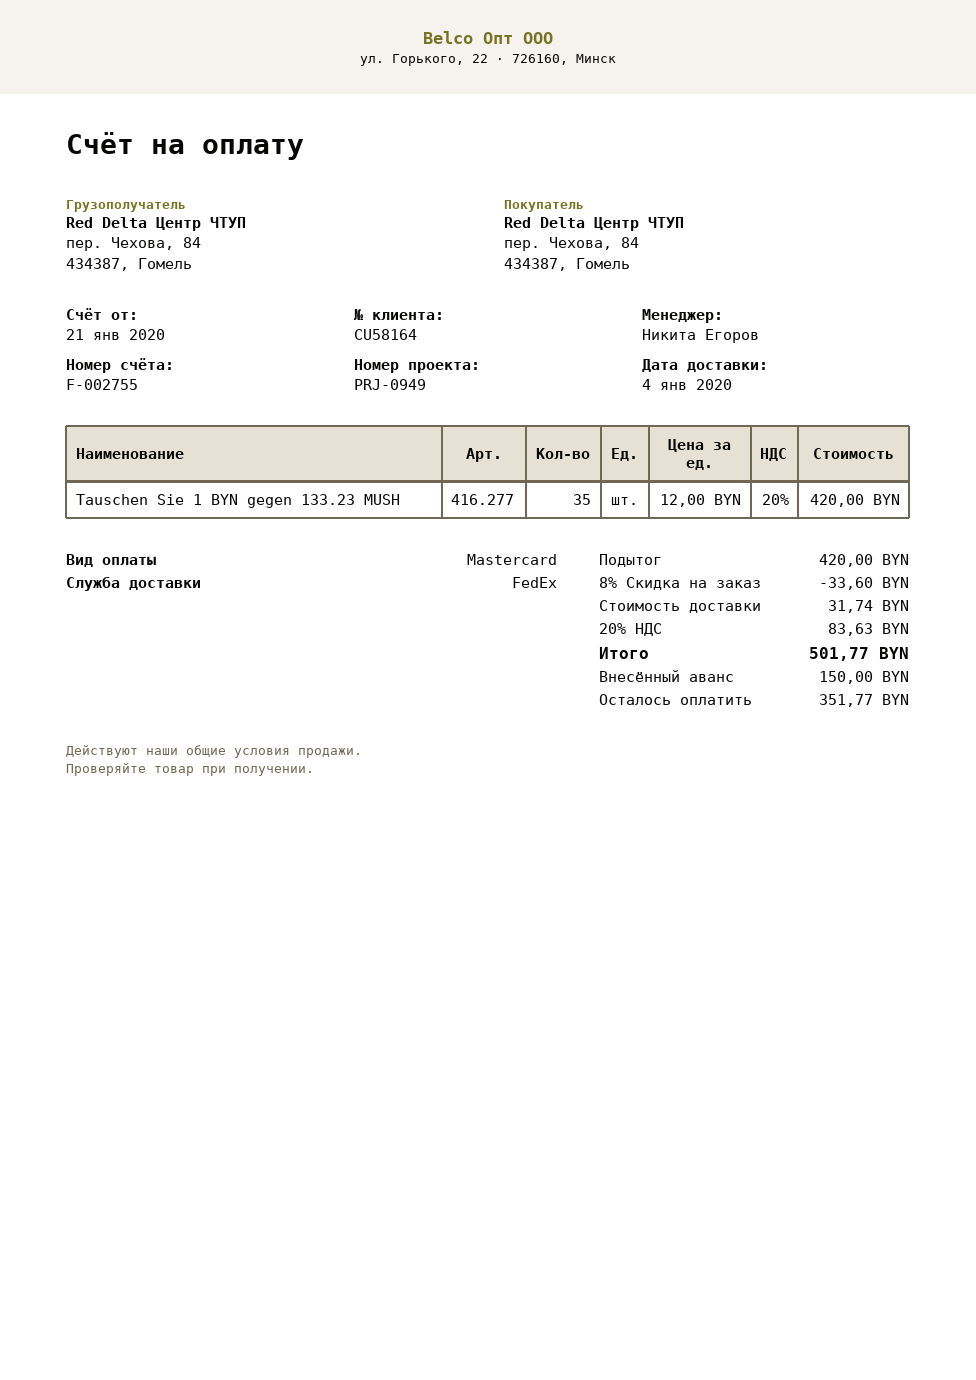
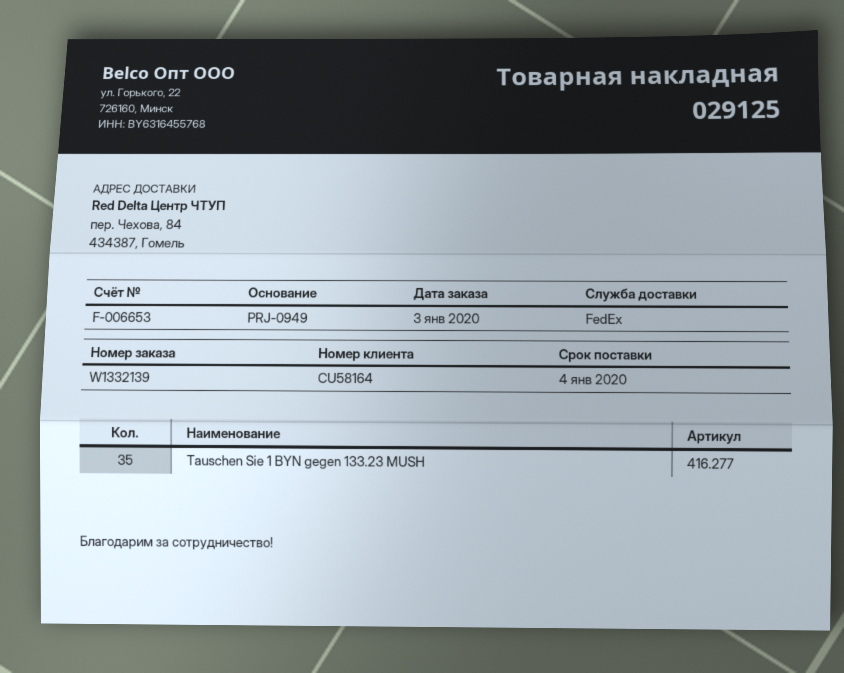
invoice number: F-002755 -> F-006653

